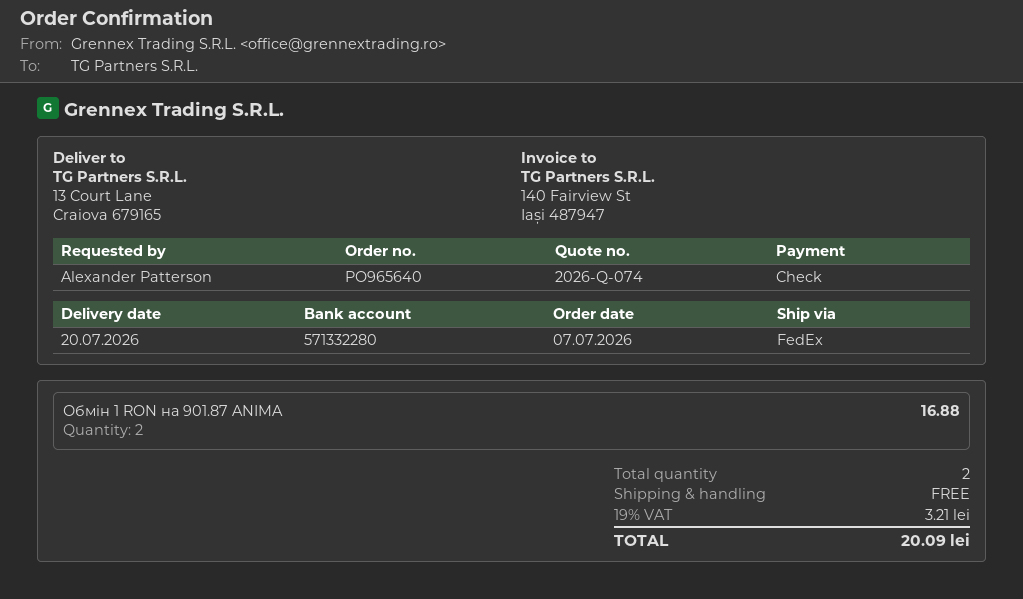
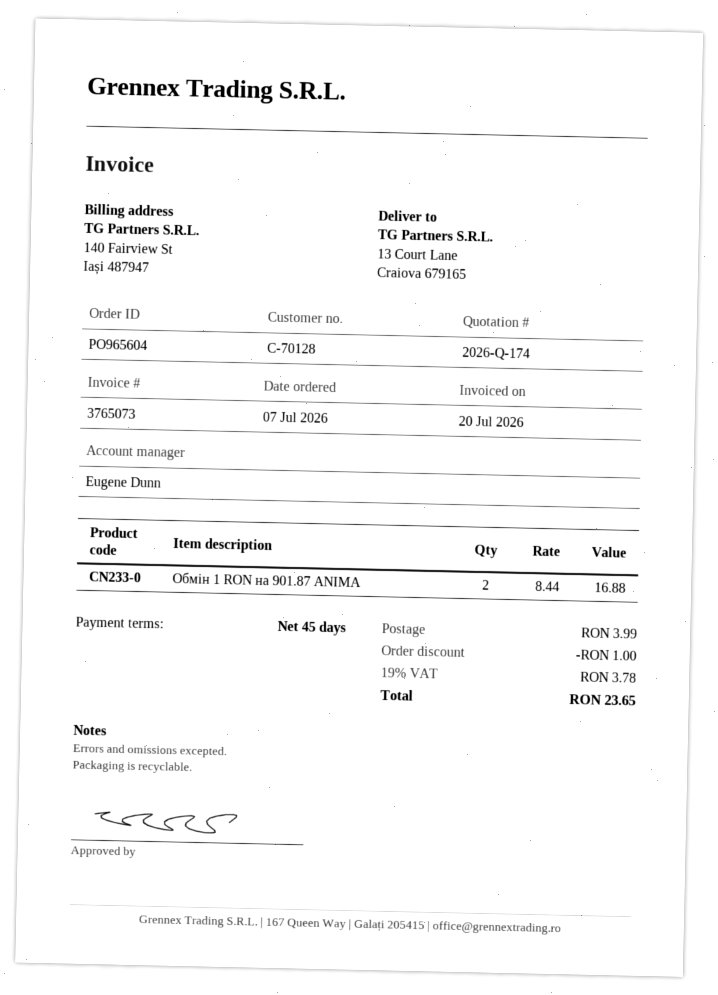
quote number: 2026-Q-074 -> 2026-Q-174
order number: PO965640 -> PO965604
discount: none -> 1.00
shipping: 0.00 -> 3.99
tax: 19% = 3.21 -> 19% = 3.78
total: 20.09 -> 23.65

